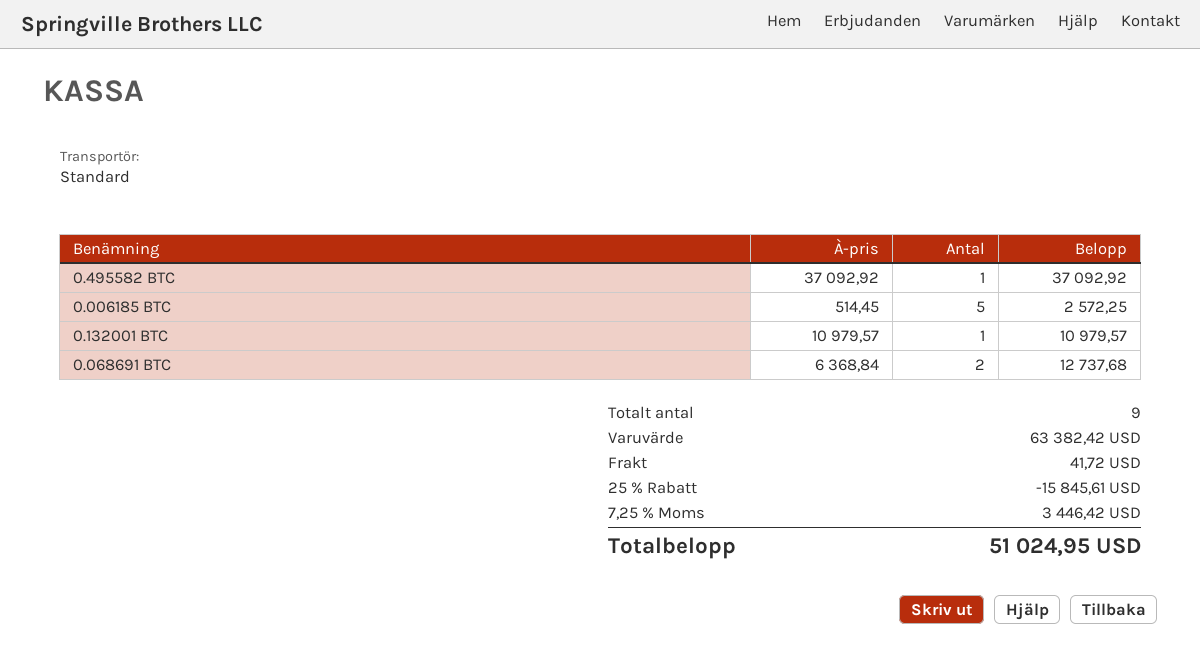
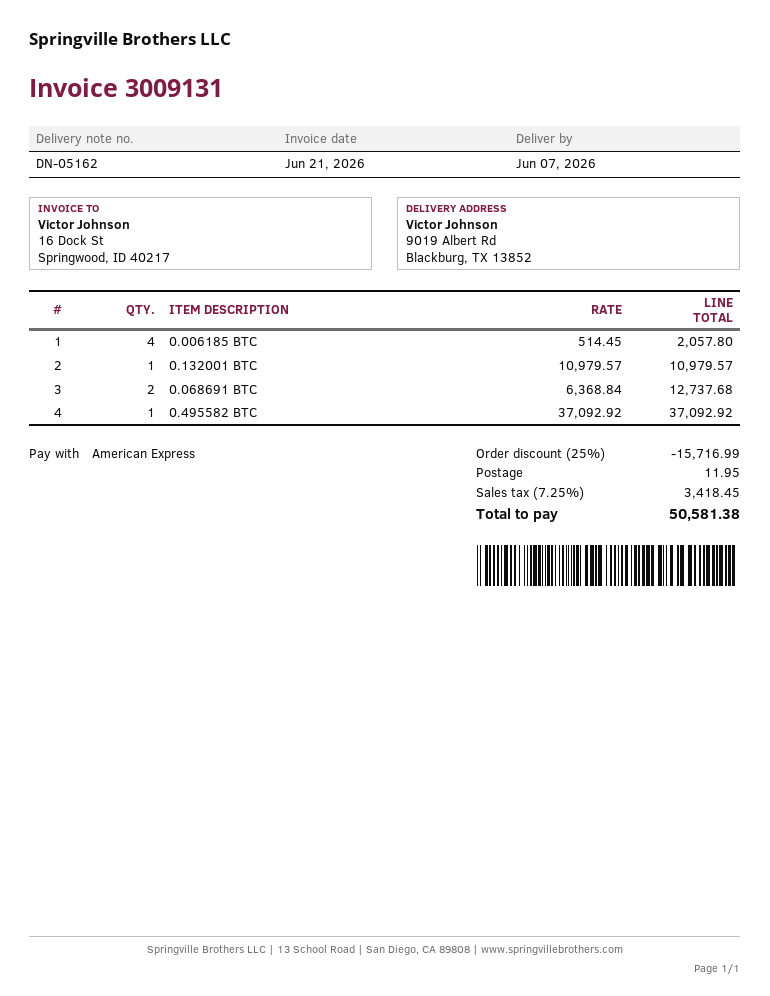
0.006185 BTC: 5 x 514.45 = 2572.25 -> 4 x 514.45 = 2057.80
discount: 25% = 15845.61 -> 25% = 15716.99
shipping: 41.72 -> 11.95
tax: 7.25% = 3446.42 -> 7.25% = 3418.45
total: 51024.95 -> 50581.38

